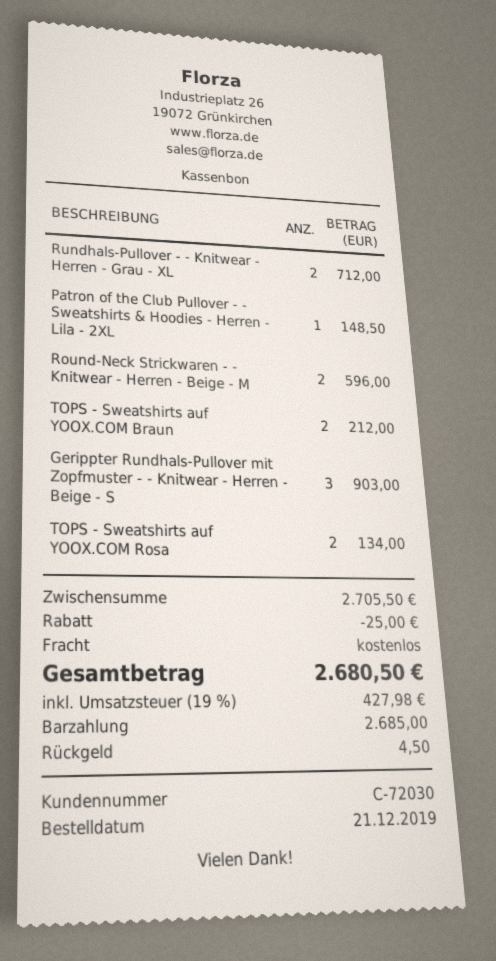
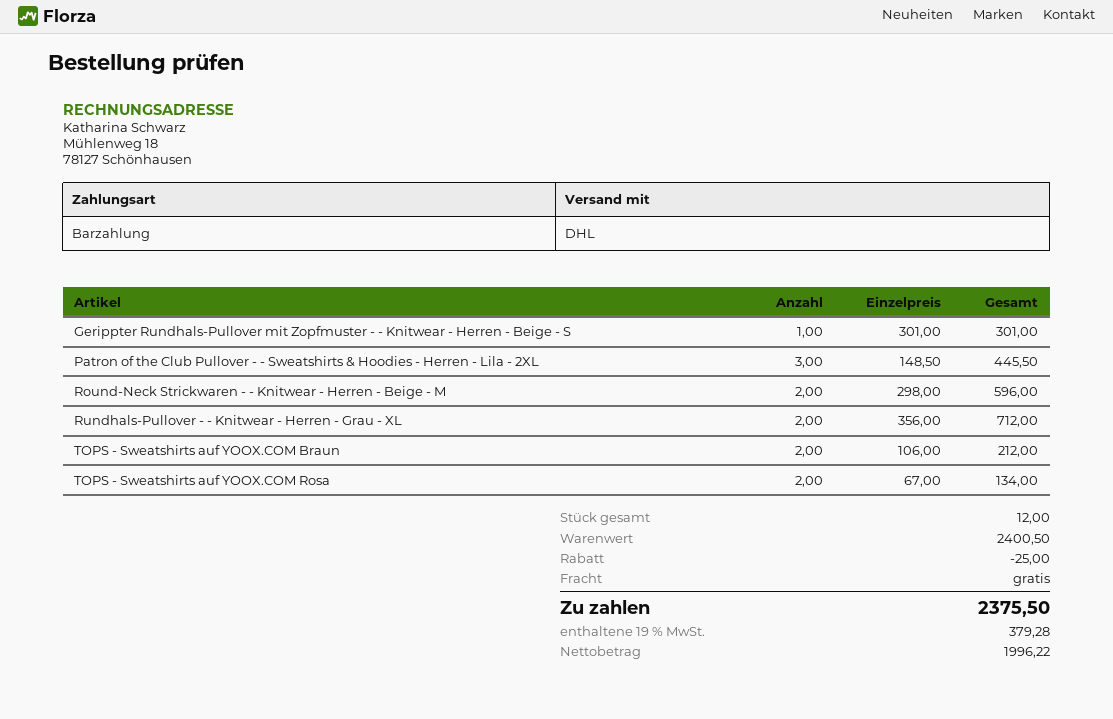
Patron of the Club Pullover - - Sweatshirts & Hoodies - Herren - Lila - 2XL: 1 for 148.50 -> 3 for 445.50
Gerippter Rundhals-Pullover mit Zopfmuster - - Knitwear - Herren - Beige - S: 3 for 903.00 -> 1 for 301.00
subtotal: 2705.50 -> 2400.50
tax: 19% = 427.98 -> 19% = 379.28
total: 2680.50 -> 2375.50

